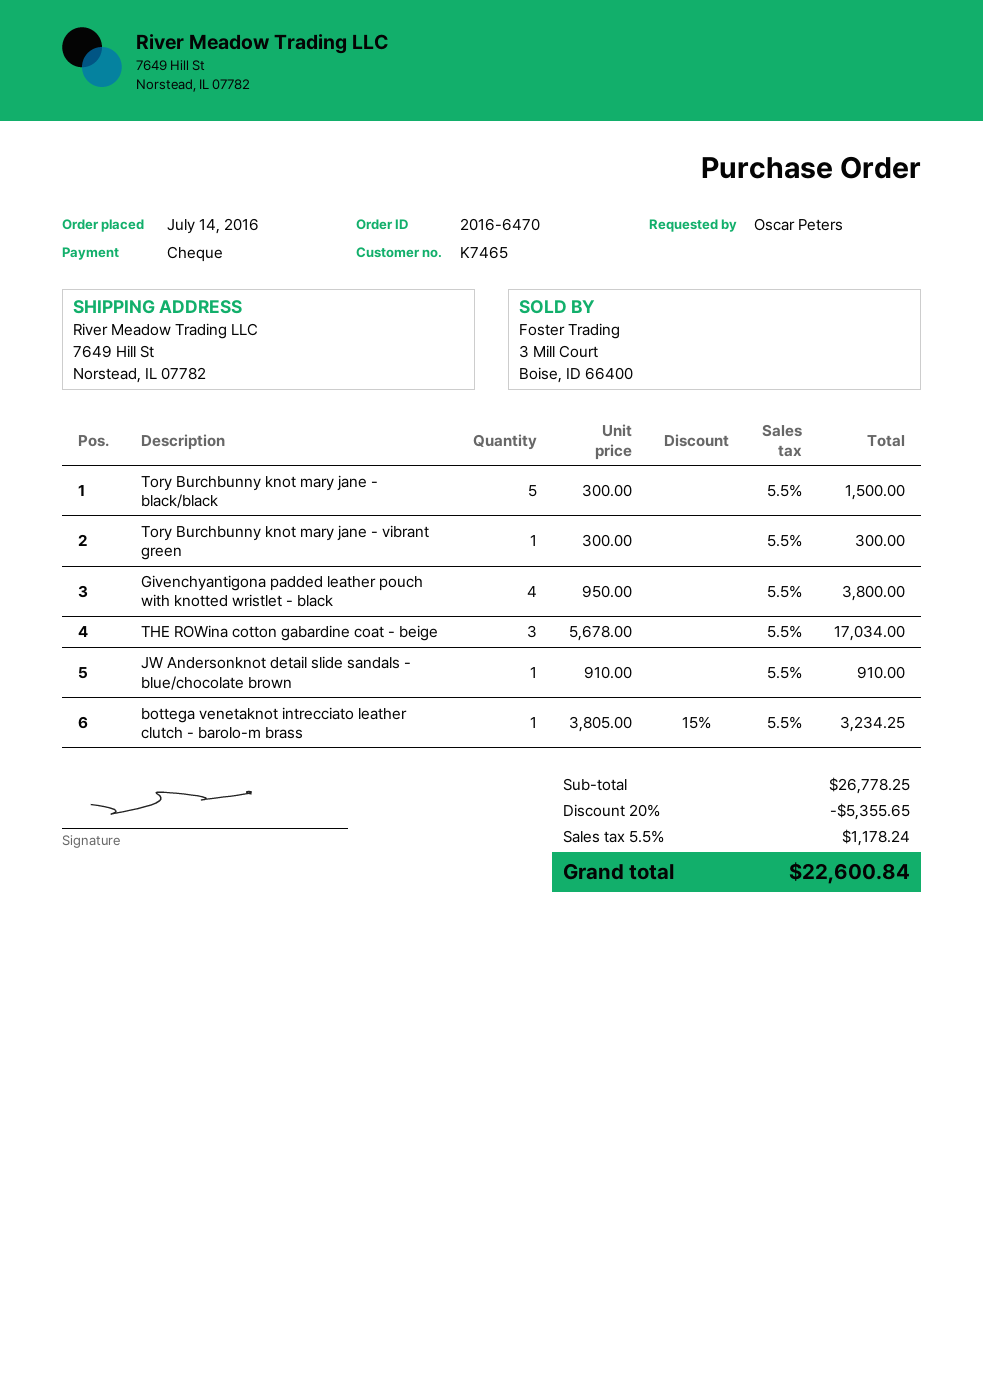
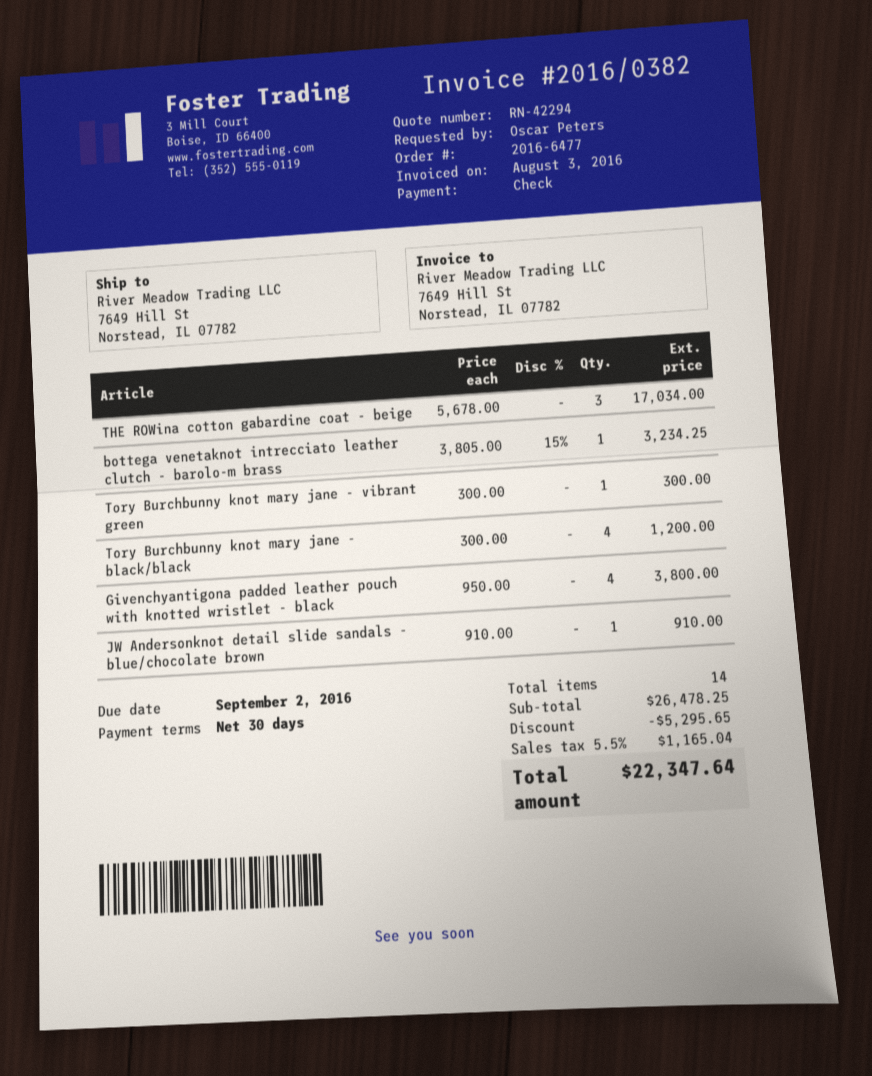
order number: 2016-6470 -> 2016-6477
Tory Burchbunny knot mary jane - black/black: 5 x 300.00 = 1500.00 -> 4 x 300.00 = 1200.00
subtotal: 26778.25 -> 26478.25
discount: 5355.65 -> 5295.65
tax: 5.5% = 1178.24 -> 5.5% = 1165.04
total: 22600.84 -> 22347.64

